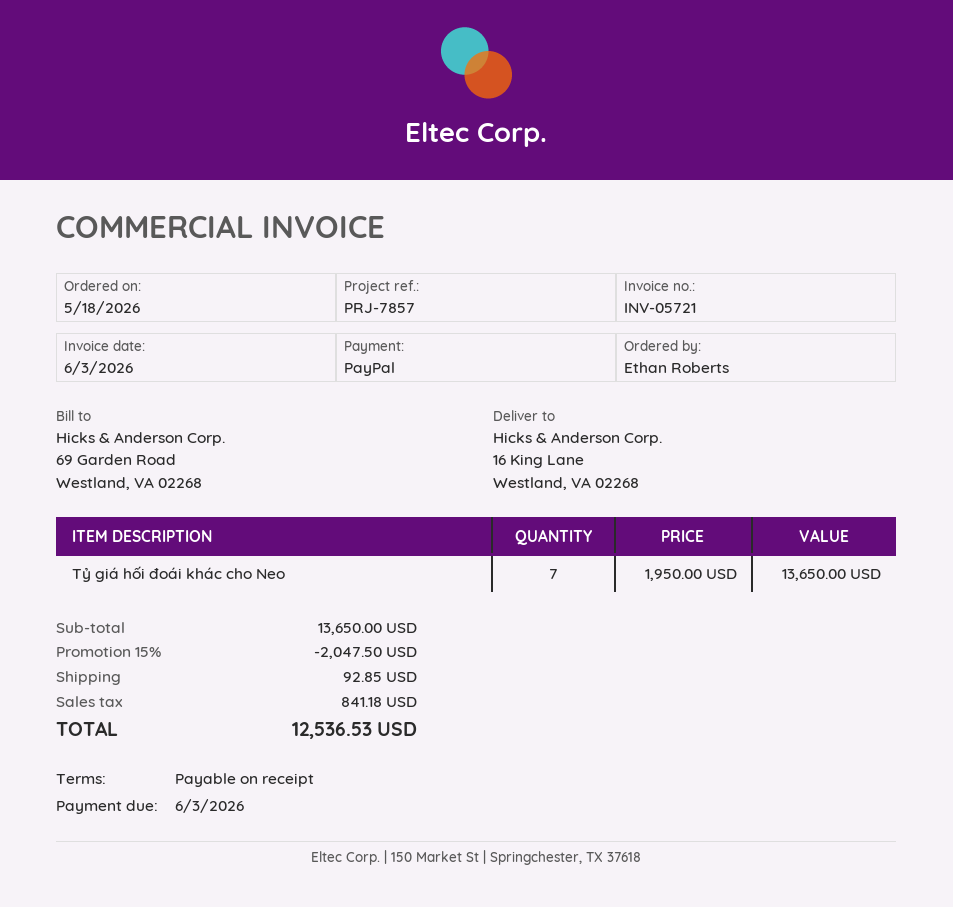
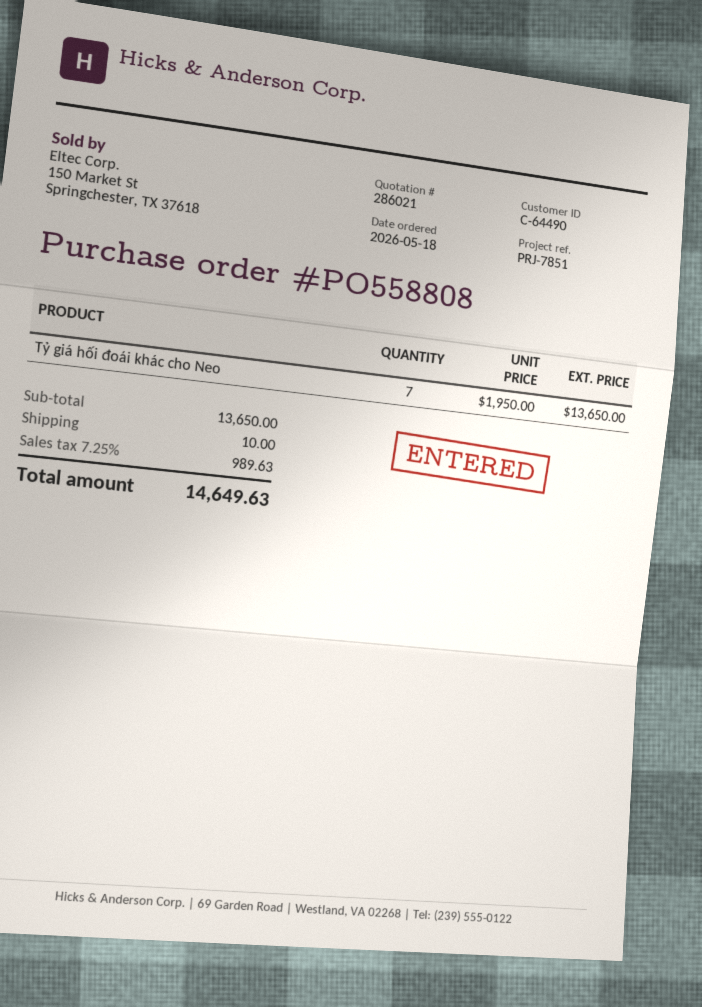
reference: PRJ-7857 -> PRJ-7851
discount: 15% = 2047.50 -> none
shipping: 92.85 -> 10.00
tax: 841.18 -> 989.63
total: 12536.53 -> 14649.63

